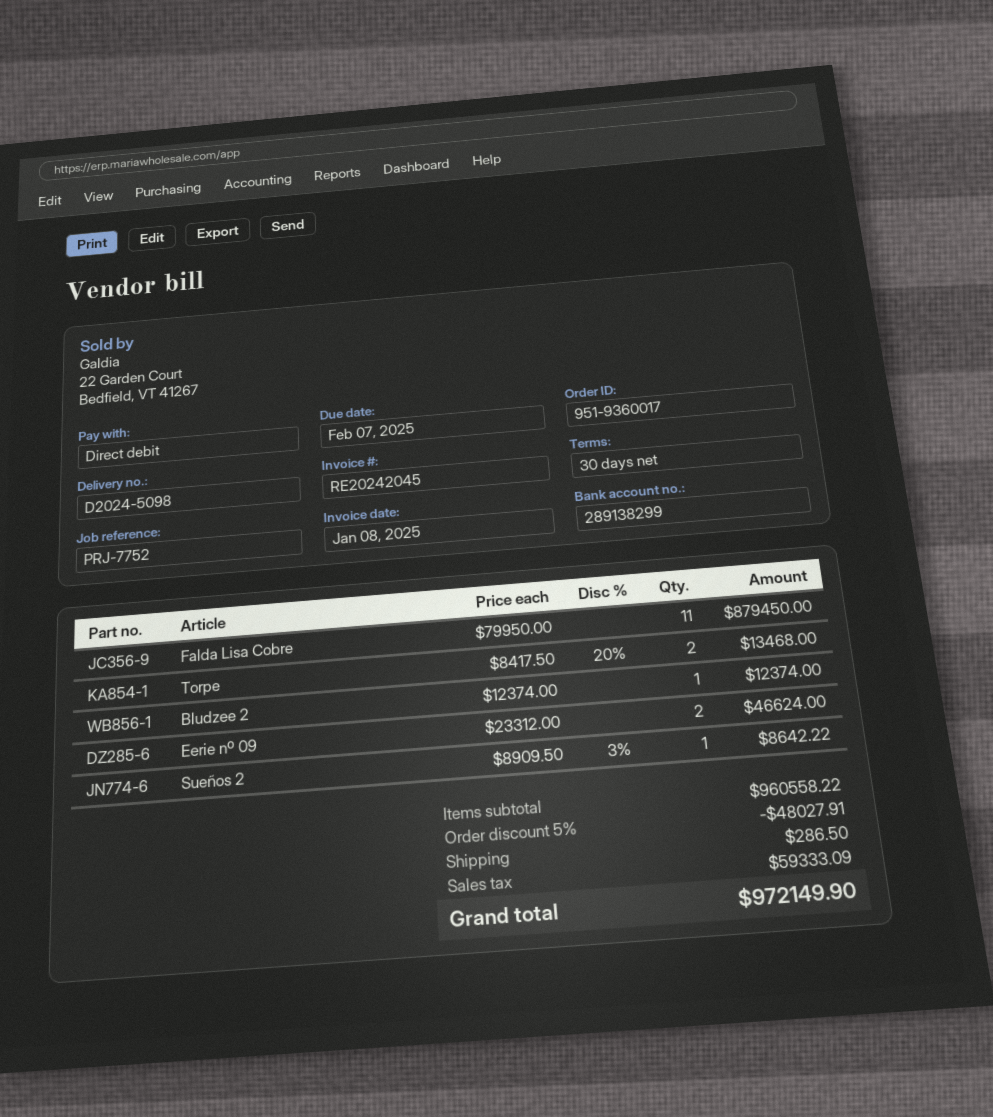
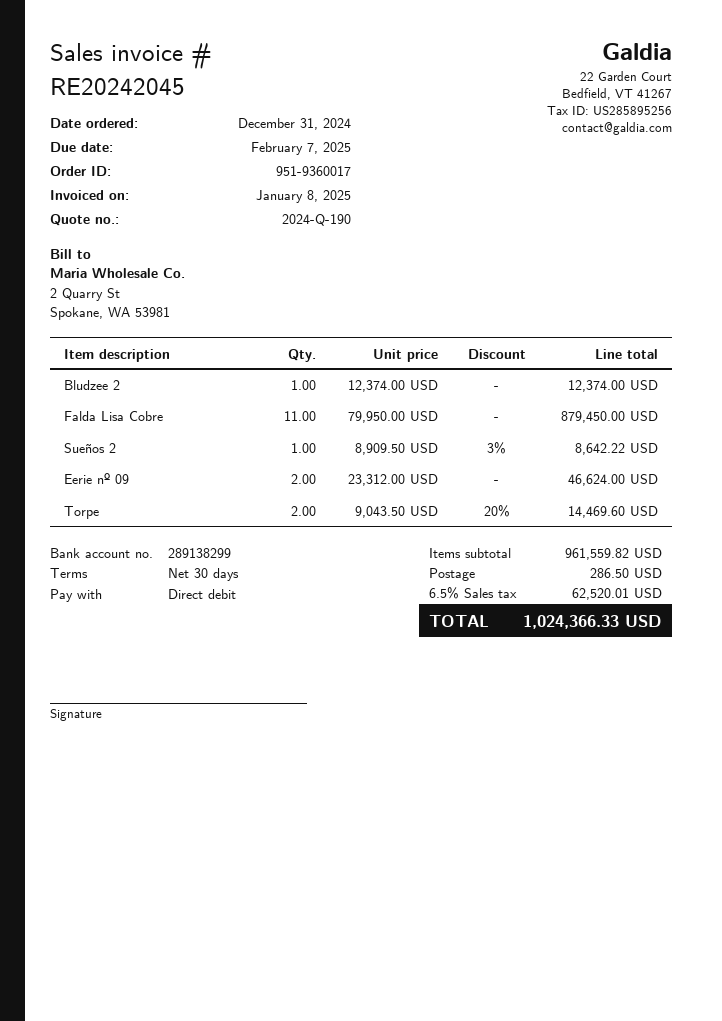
Torpe: 2 x 8417.50 - 20% = 13468.00 -> 2 x 9043.50 - 20% = 14469.60
subtotal: 960558.22 -> 961559.82
discount: 5% = 48027.91 -> none
tax: 59333.09 -> 62520.01
total: 972149.90 -> 1024366.33

